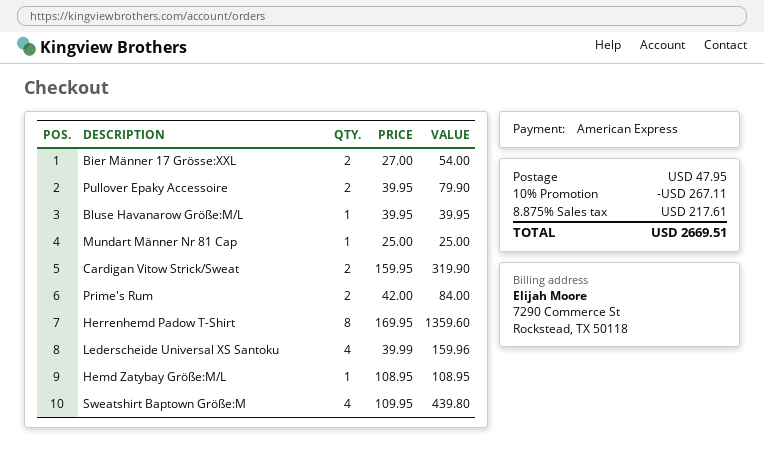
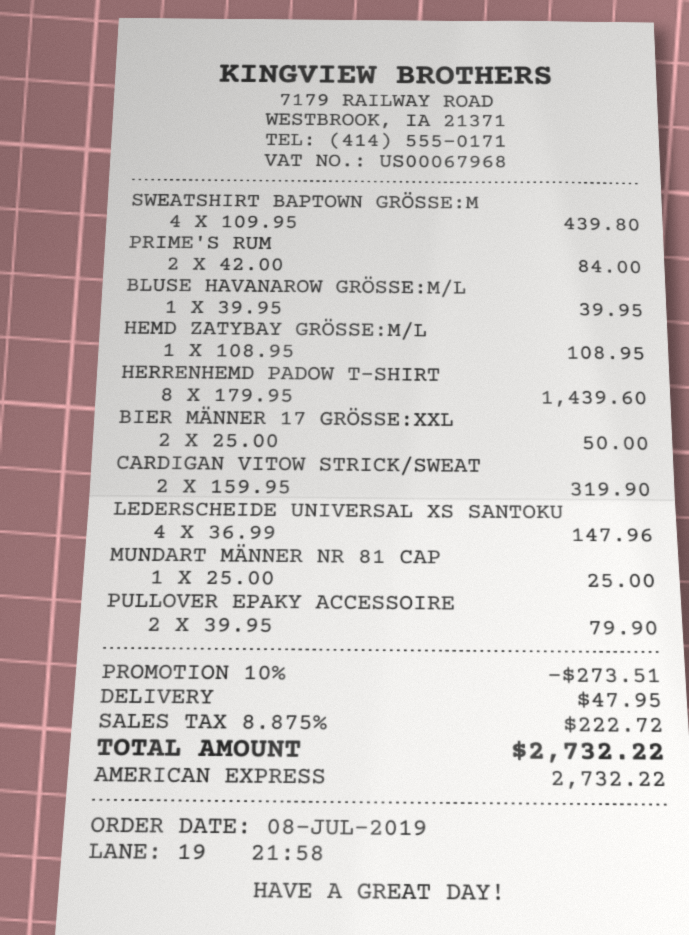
Bier Männer 17 Grösse:XXL: 2 x 27.00 = 54.00 -> 2 x 25.00 = 50.00
Herrenhemd Padow T-Shirt: 8 x 169.95 = 1359.60 -> 8 x 179.95 = 1439.60
Lederscheide Universal XS Santoku: 4 x 39.99 = 159.96 -> 4 x 36.99 = 147.96
discount: 10% = 267.11 -> 10% = 273.51
tax: 8.875% = 217.61 -> 8.875% = 222.72
total: 2669.51 -> 2732.22

